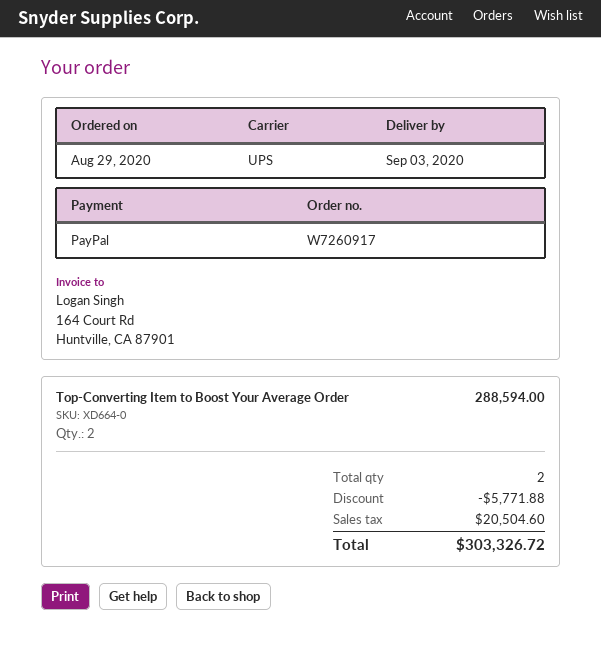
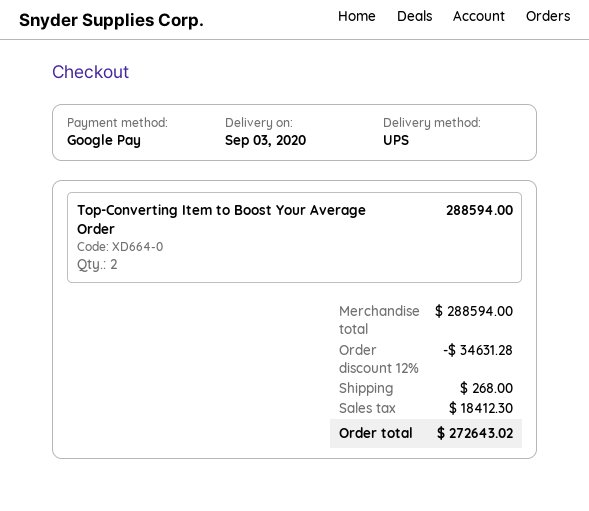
payment method: PayPal -> Google Pay
discount: 5771.88 -> 34631.28
shipping: none -> 268.00
tax: 20504.60 -> 18412.30
total: 303326.72 -> 272643.02

